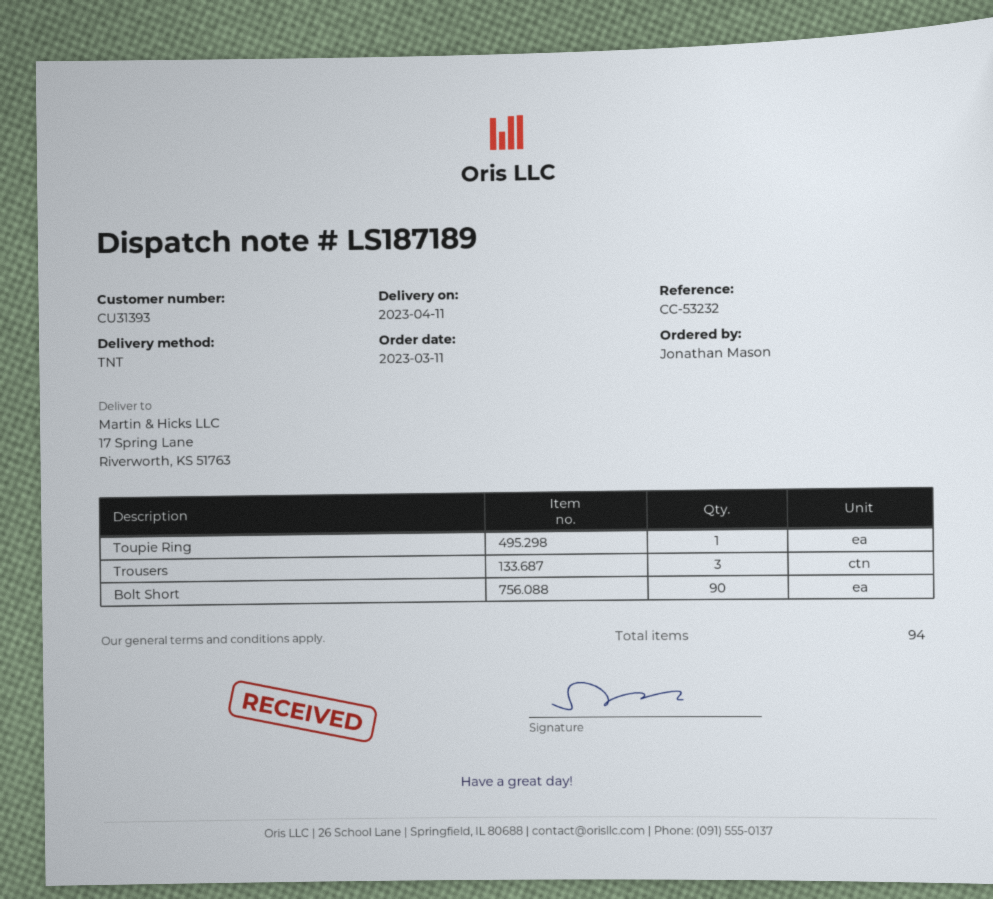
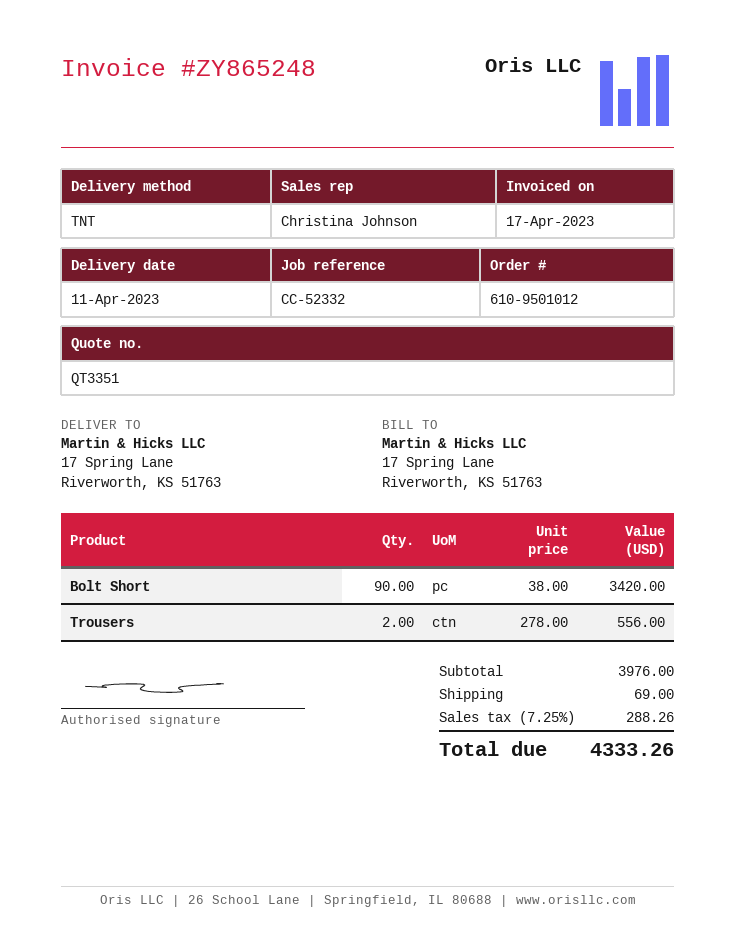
reference: CC-53232 -> CC-52332
Toupie Ring: 1 -> none
Trousers: 3 -> 2

